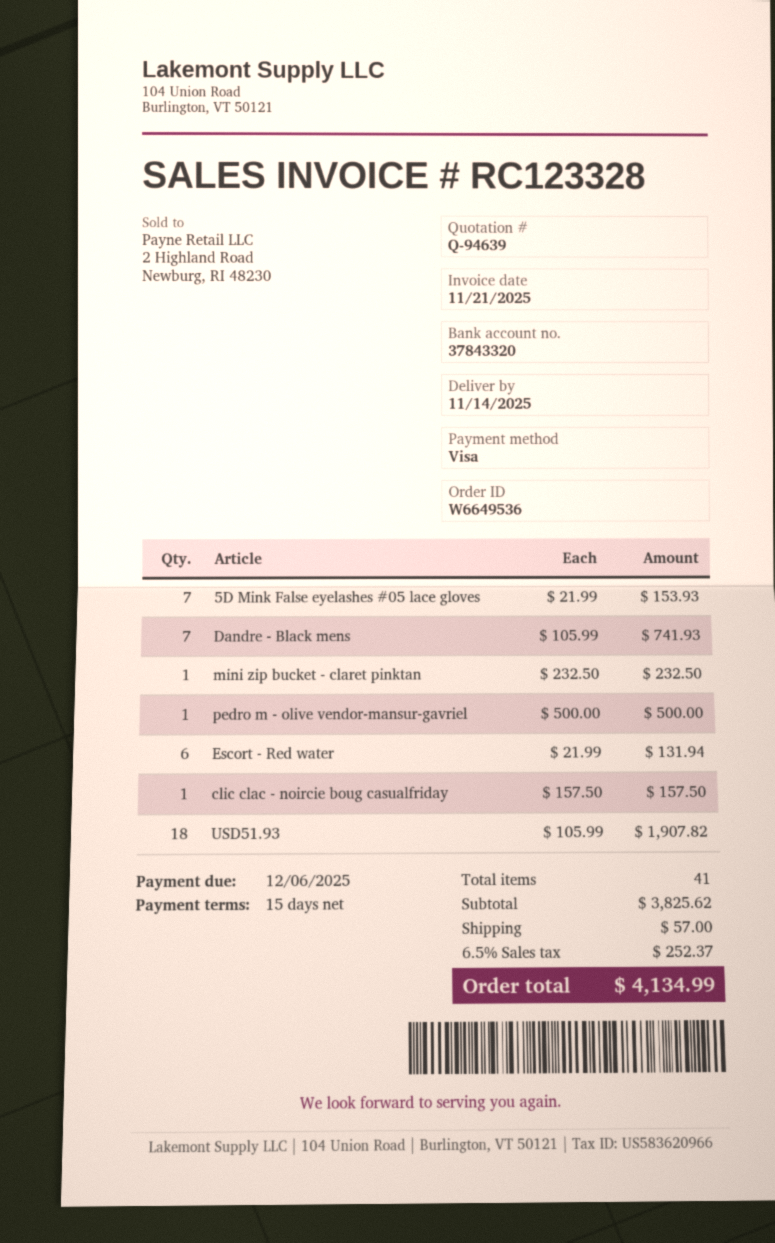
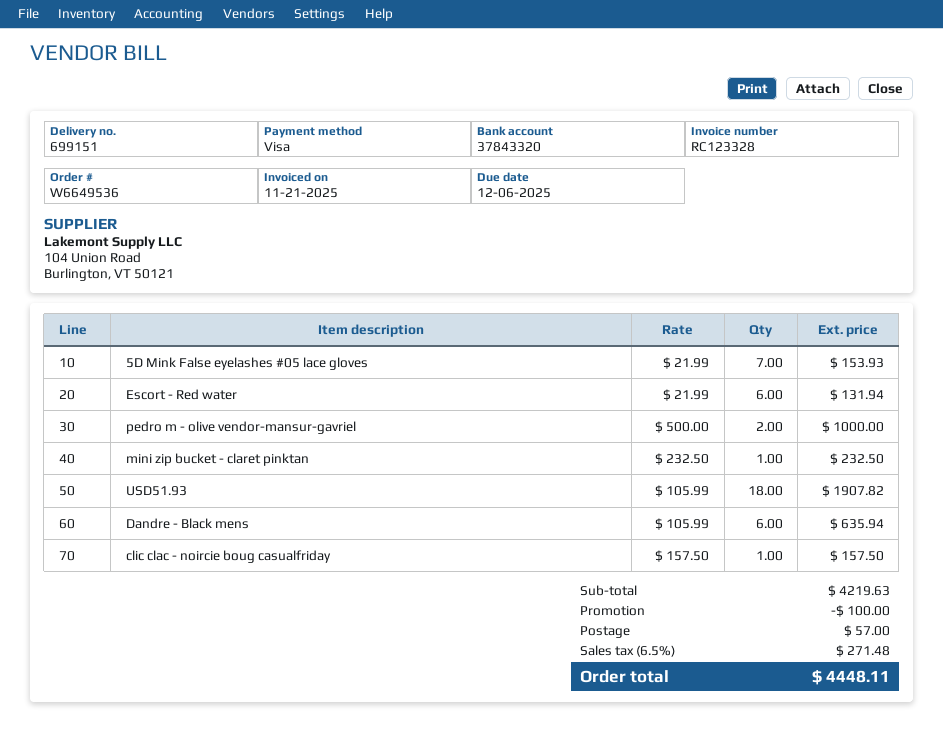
Dandre - Black mens: 7 x 105.99 = 741.93 -> 6 x 105.99 = 635.94
pedro m - olive vendor-mansur-gavriel: 1 x 500.00 = 500.00 -> 2 x 500.00 = 1000.00
subtotal: 3825.62 -> 4219.63
discount: none -> 100.00
tax: 6.5% = 252.37 -> 6.5% = 271.48
total: 4134.99 -> 4448.11

